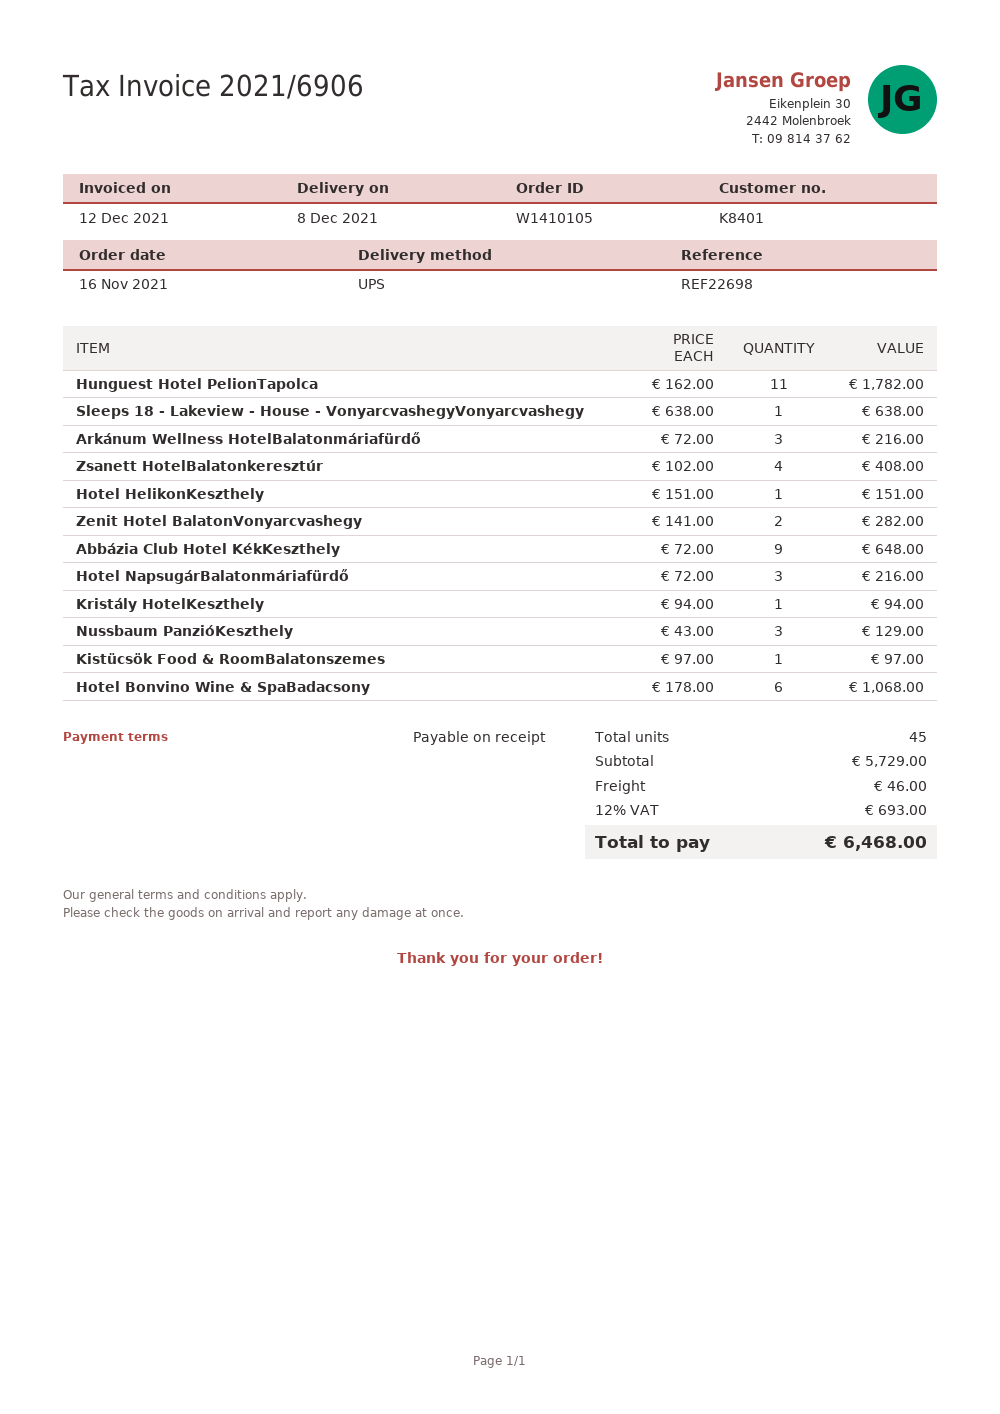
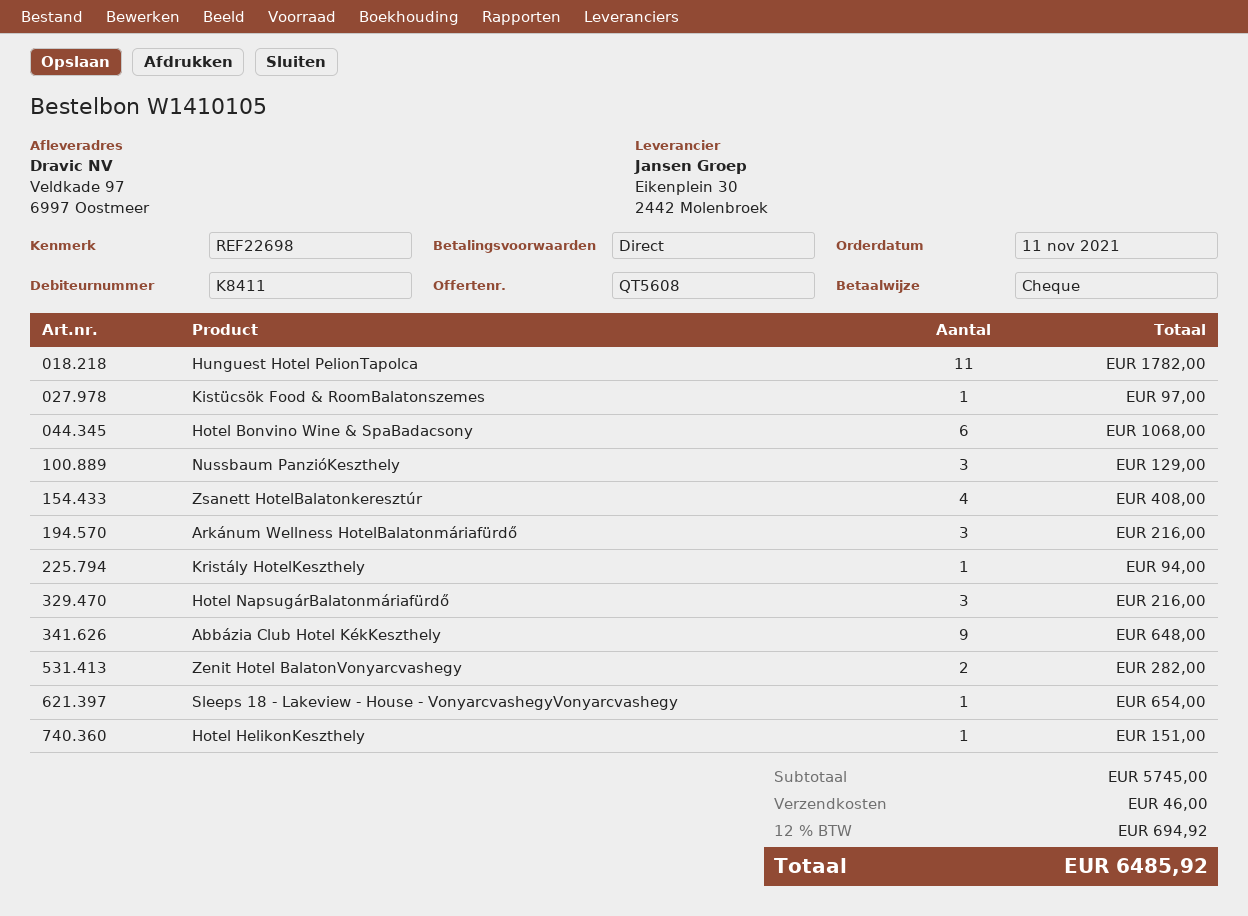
order date: 2021-11-16 -> 2021-11-11
customer number: K8401 -> K8411
Sleeps 18 - Lakeview - House - VonyarcvashegyVonyarcvashegy: 1 for 638.00 -> 1 for 654.00
subtotal: 5729.00 -> 5745.00
tax: 12% = 693.00 -> 12% = 694.92
total: 6468.00 -> 6485.92

